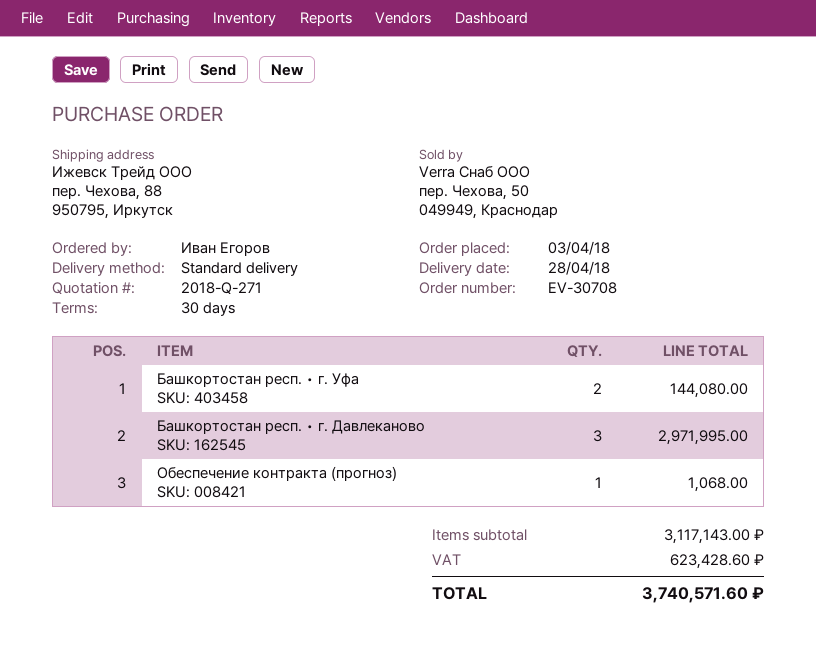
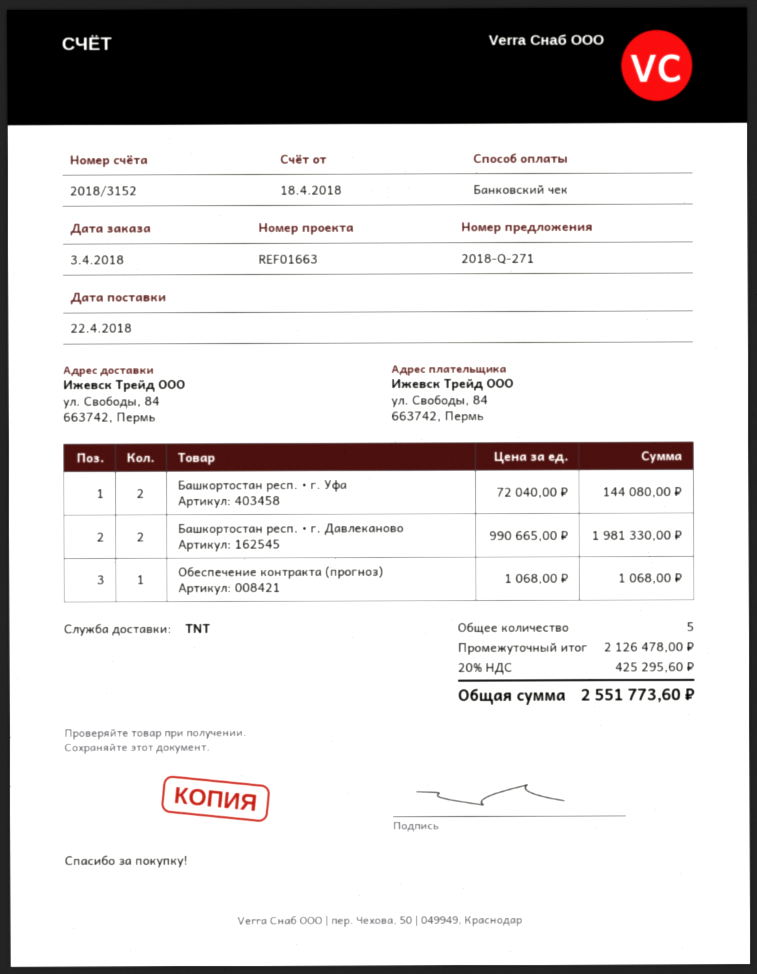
delivery date: 2018-04-28 -> 2018-04-22
shipping method: standard -> TNT
ship to: пер. Чехова, 88, 950795, Иркутск -> ул. Свободы, 84, 663742, Пермь
Башкортостан респ. • г. Давлеканово: 3 for 2971995.00 -> 2 for 1981330.00
subtotal: 3117143.00 -> 2126478.00
tax: 623428.60 -> 425295.60
total: 3740571.60 -> 2551773.60

